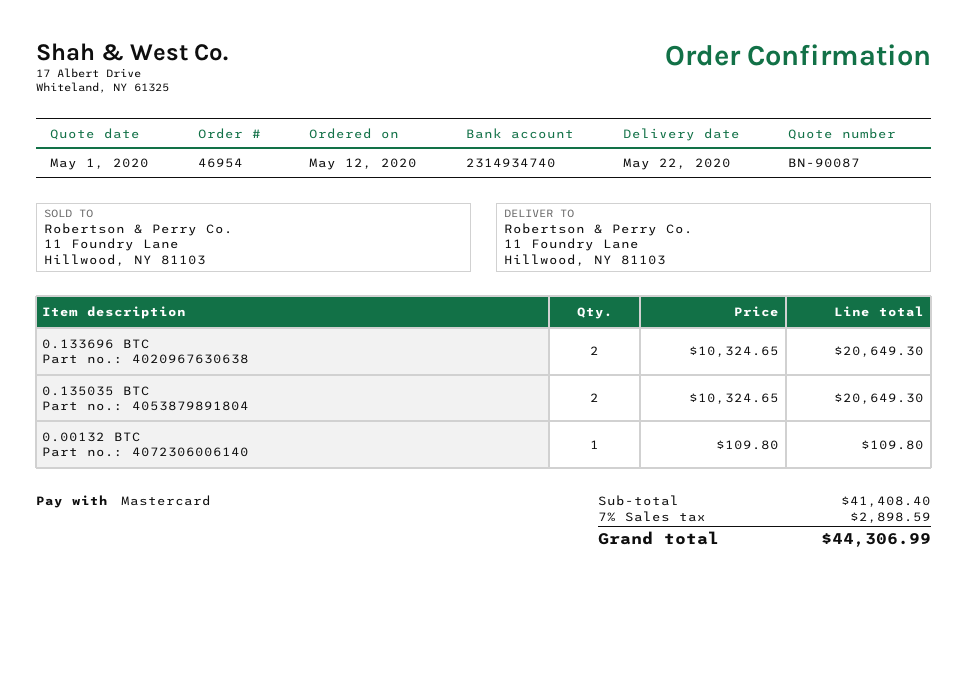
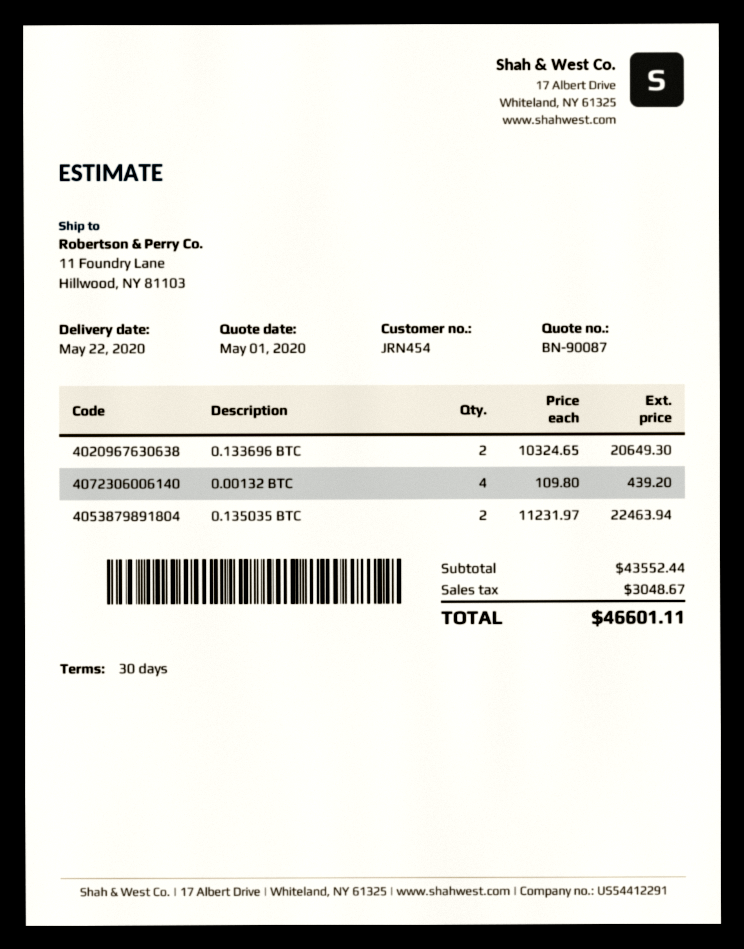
0.135035 BTC: 2 x 10324.65 = 20649.30 -> 2 x 11231.97 = 22463.94
0.00132 BTC: 1 x 109.80 = 109.80 -> 4 x 109.80 = 439.20
subtotal: 41408.40 -> 43552.44
tax: 2898.59 -> 3048.67
total: 44306.99 -> 46601.11

